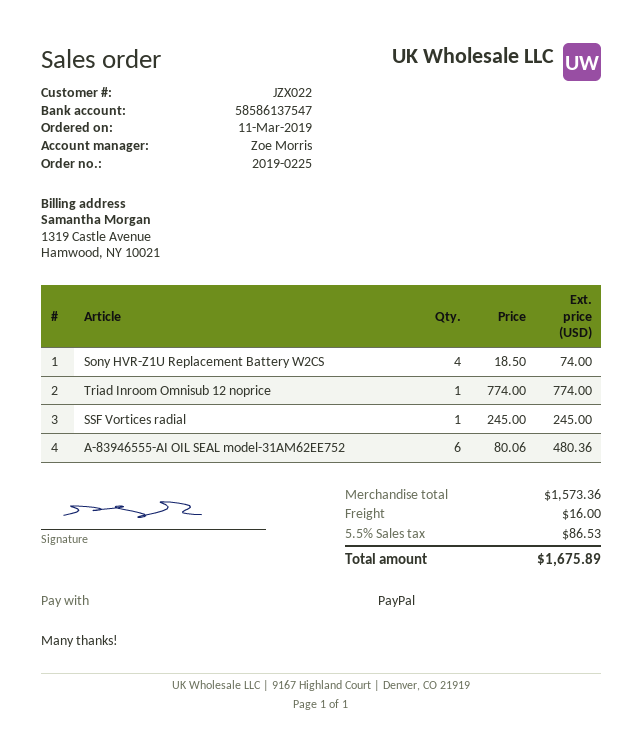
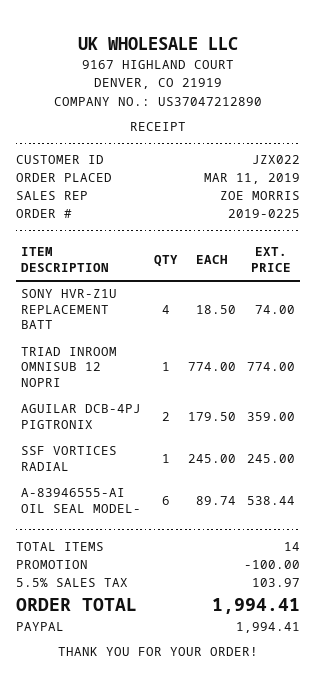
A-83946555-AI OIL SEAL model-31AM62EE752: 6 x 80.06 = 480.36 -> 6 x 89.74 = 538.44
AGUILAR DCB-4PJ PIGTRONIX: none -> 2 x 179.50 = 359.00
discount: none -> 100.00
shipping: 16.00 -> none
tax: 5.5% = 86.53 -> 5.5% = 103.97
total: 1675.89 -> 1994.41

